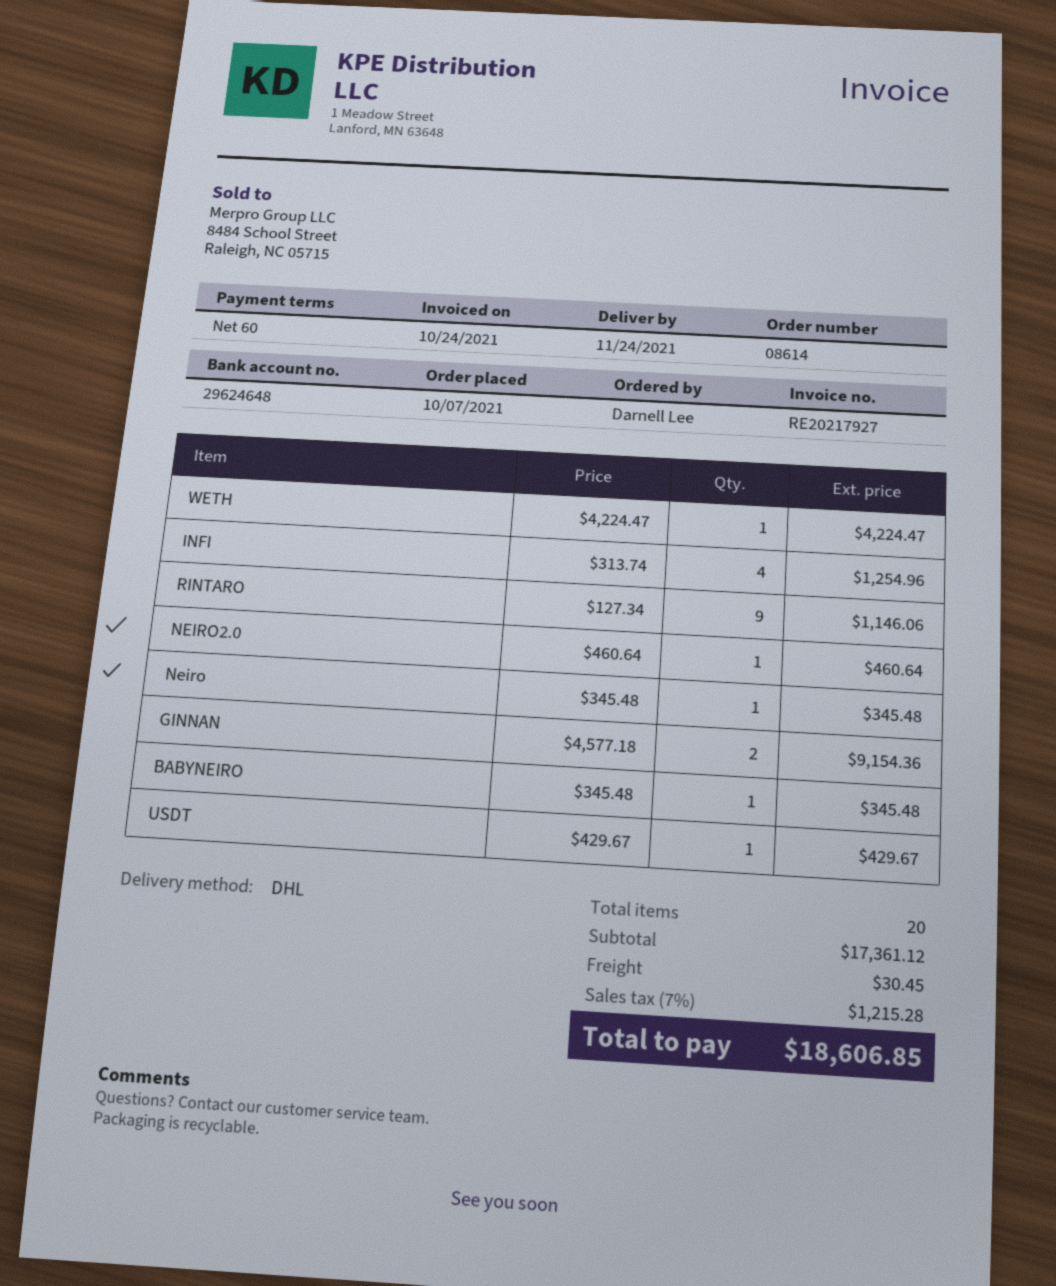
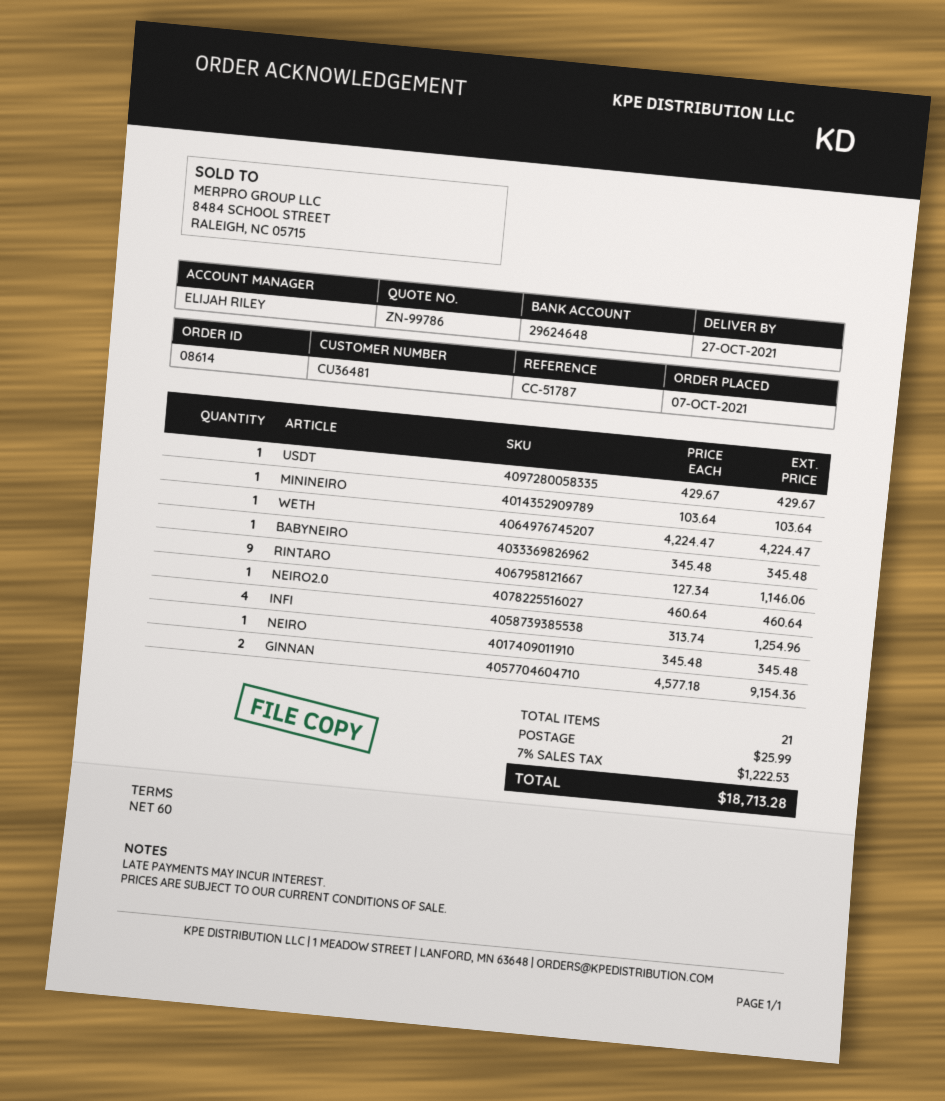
delivery date: 2021-11-24 -> 2021-10-27
MININEIRO: none -> 1 x 103.64 = 103.64
total quantity: 20 -> 21
shipping: 30.45 -> 25.99
tax: 7% = 1215.28 -> 7% = 1222.53
total: 18606.85 -> 18713.28

